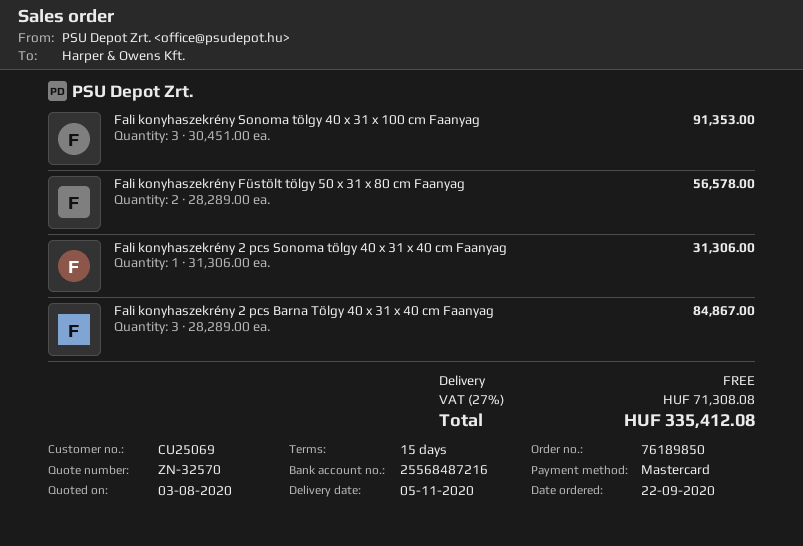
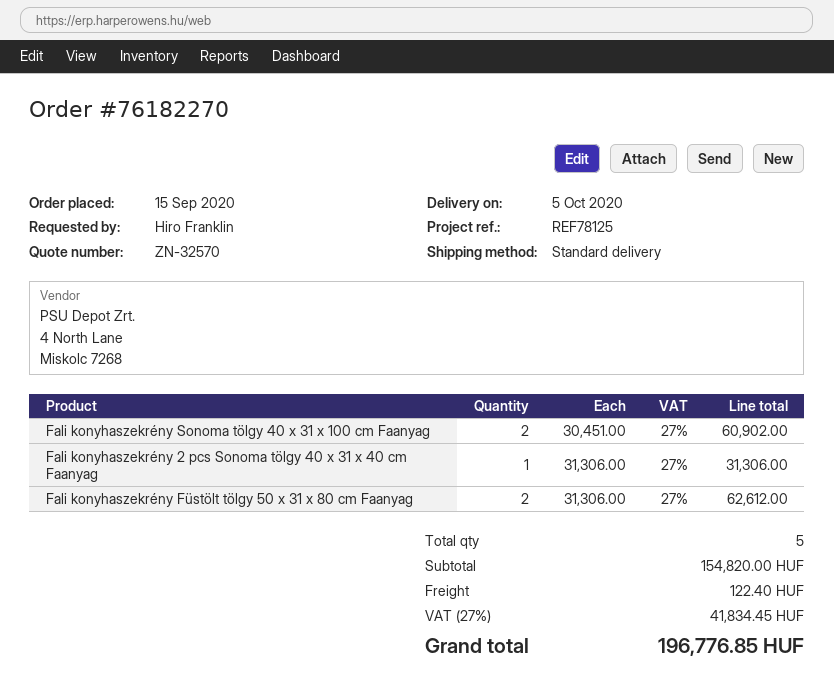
order number: 76189850 -> 76182270
order date: 2020-09-22 -> 2020-09-15
delivery date: 2020-11-05 -> 2020-10-05
Fali konyhaszekrény Sonoma tölgy 40 x 31 x 100 cm Faanyag: 3 x 30451.00 = 91353.00 -> 2 x 30451.00 = 60902.00
Fali konyhaszekrény Füstölt tölgy 50 x 31 x 80 cm Faanyag: 2 x 28289.00 = 56578.00 -> 2 x 31306.00 = 62612.00
Fali konyhaszekrény 2 pcs Barna Tölgy 40 x 31 x 40 cm Faanyag: 3 x 28289.00 = 84867.00 -> none
shipping: 0.00 -> 122.40
tax: 27% = 71308.08 -> 27% = 41834.45
total: 335412.08 -> 196776.85

